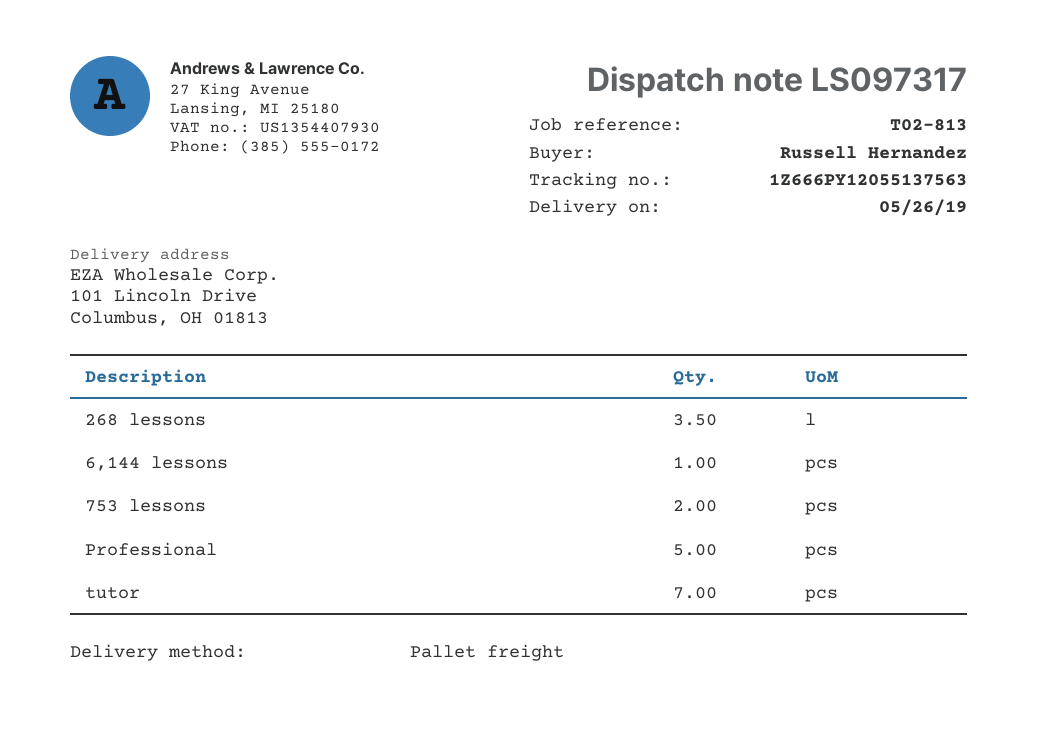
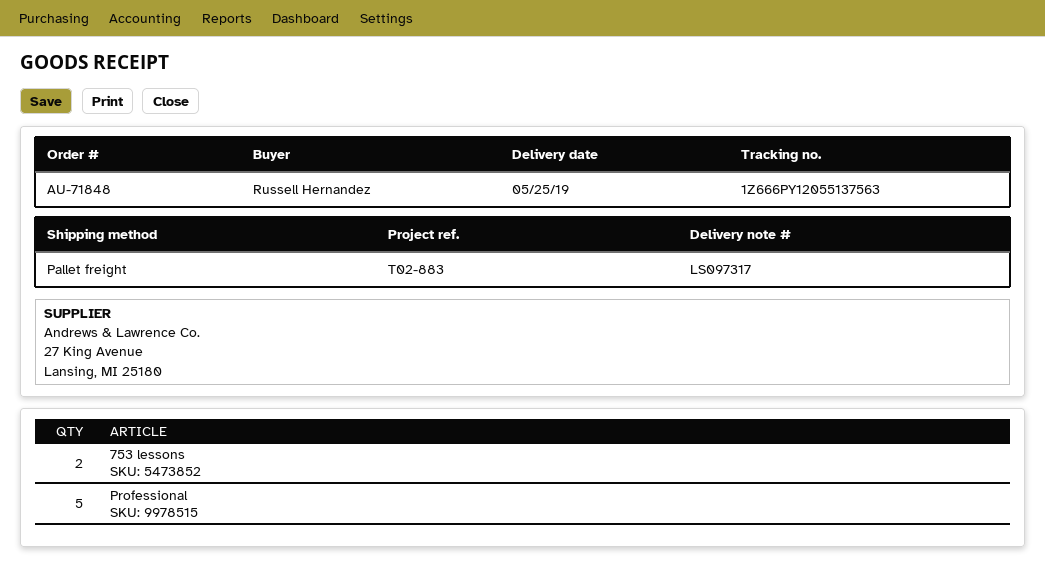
delivery date: 2019-05-26 -> 2019-05-25
reference: T02-813 -> T02-883
268 lessons: 3.5 -> none
6,144 lessons: 1 -> none
tutor: 7 -> none

